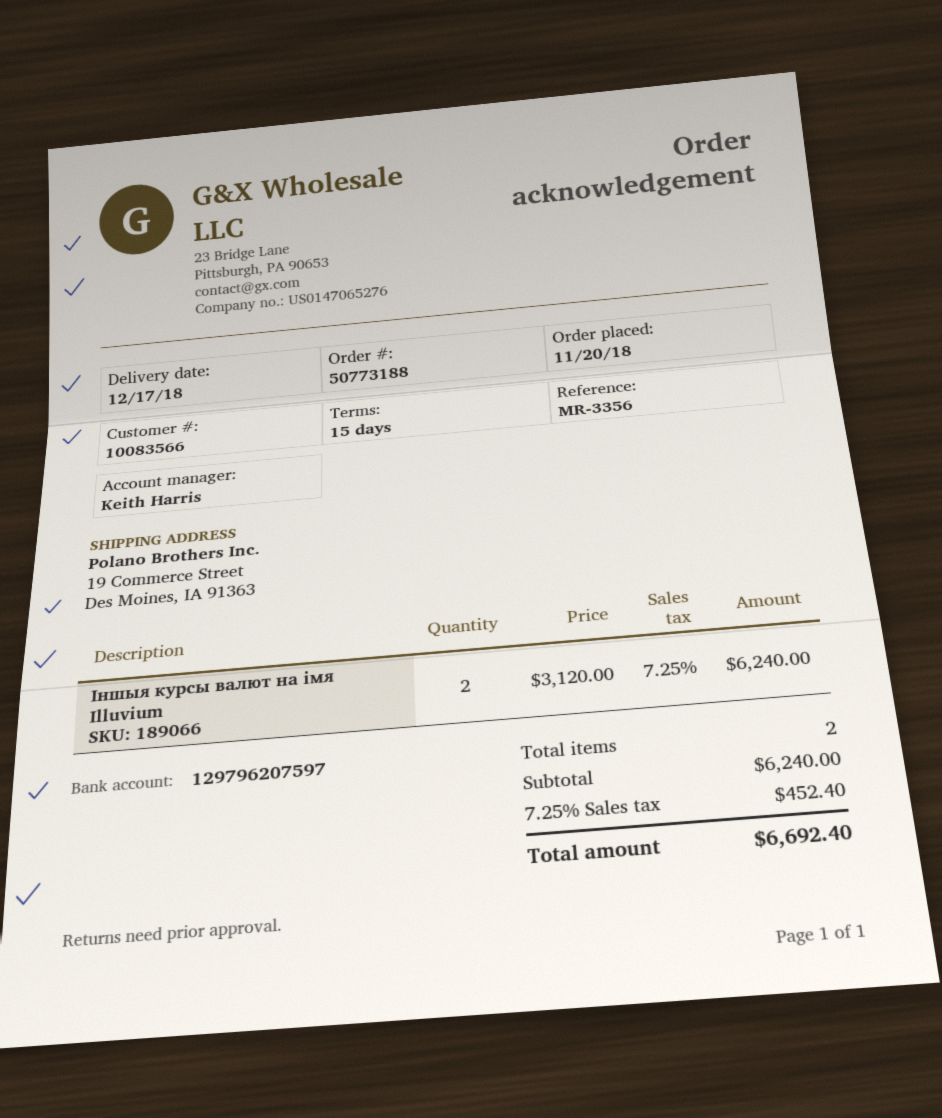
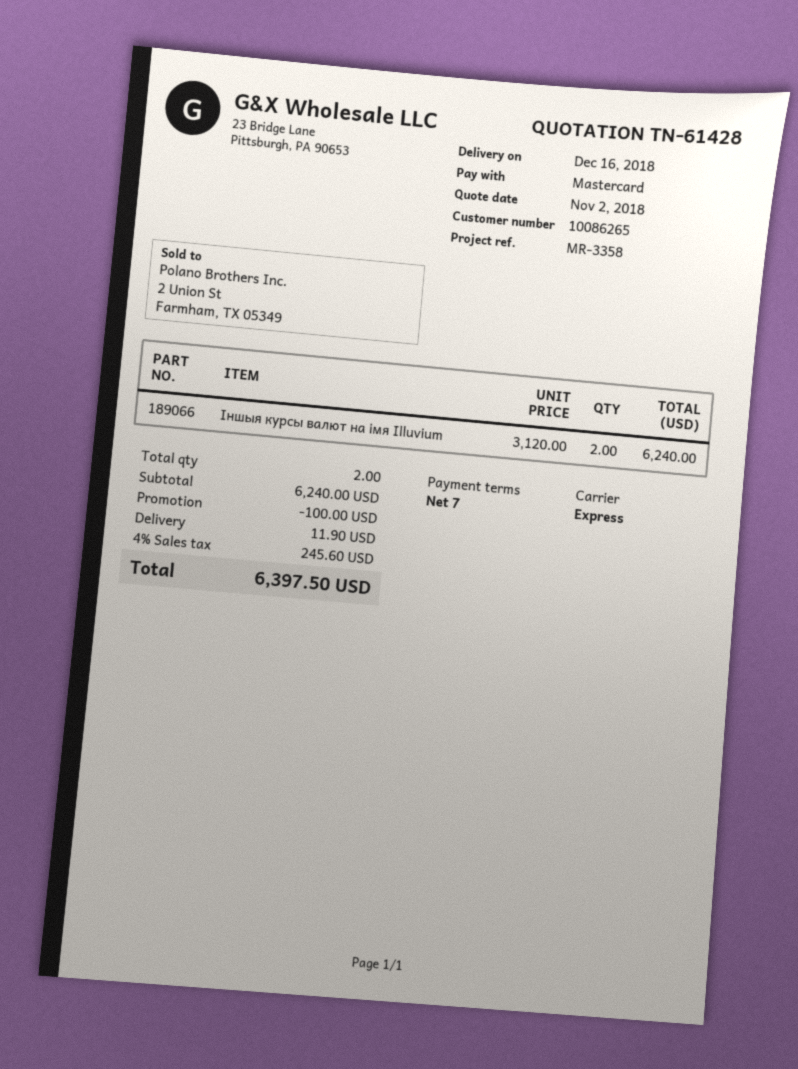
delivery date: 2018-12-17 -> 2018-12-16
payment terms: 15 days -> 7 days
customer number: 10083566 -> 10086265
reference: MR-3356 -> MR-3358
discount: none -> 100.00
shipping: none -> 11.90
tax: 7.25% = 452.40 -> 4% = 245.60
total: 6692.40 -> 6397.50

